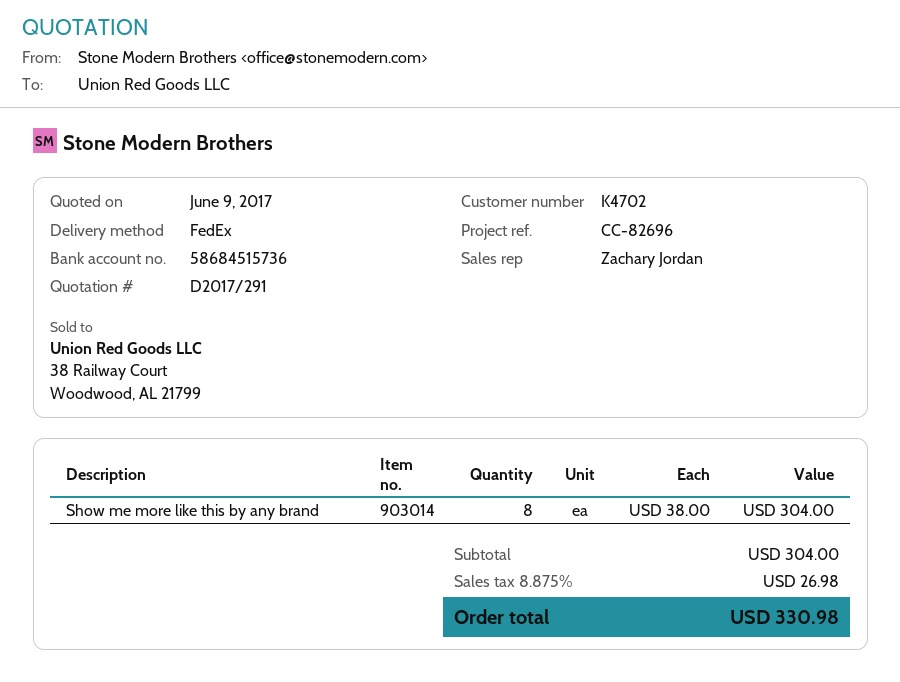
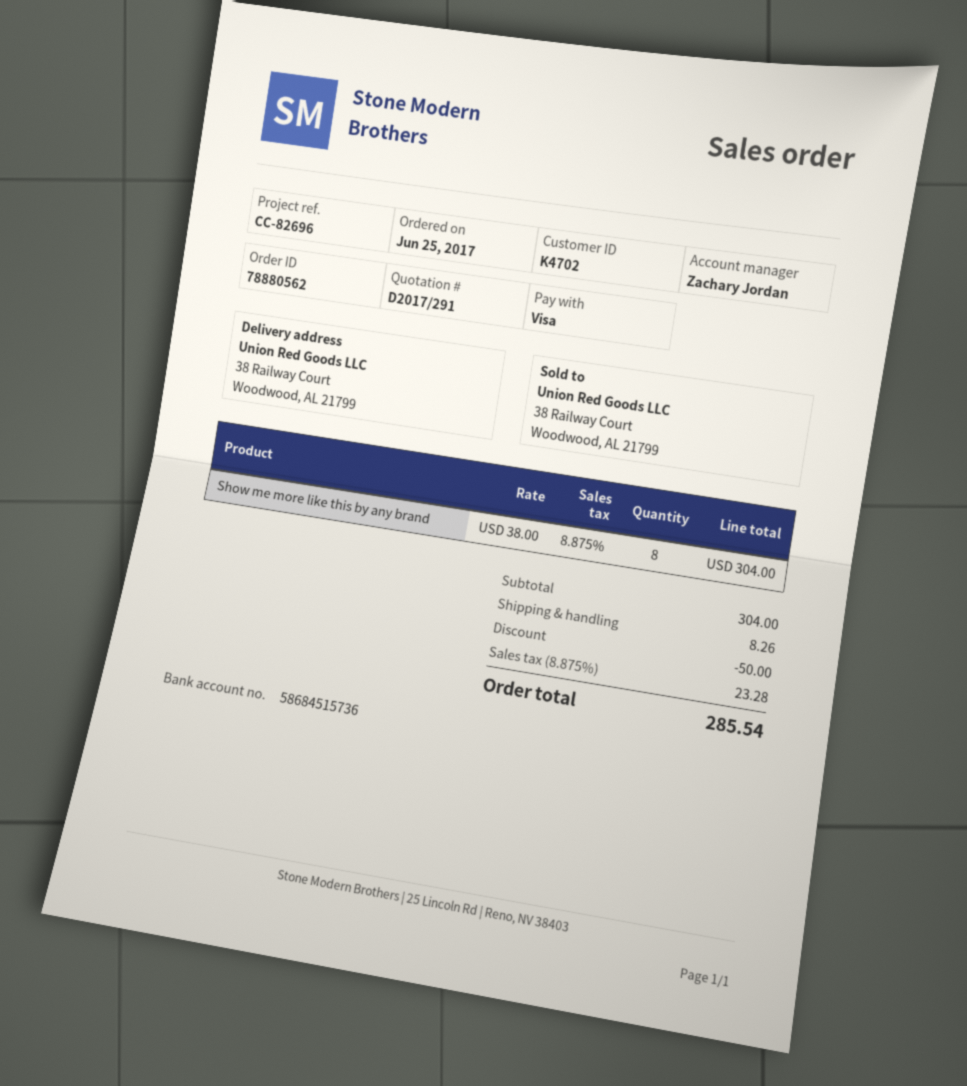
discount: none -> 50.00
shipping: none -> 8.26
tax: 8.875% = 26.98 -> 8.875% = 23.28
total: 330.98 -> 285.54

